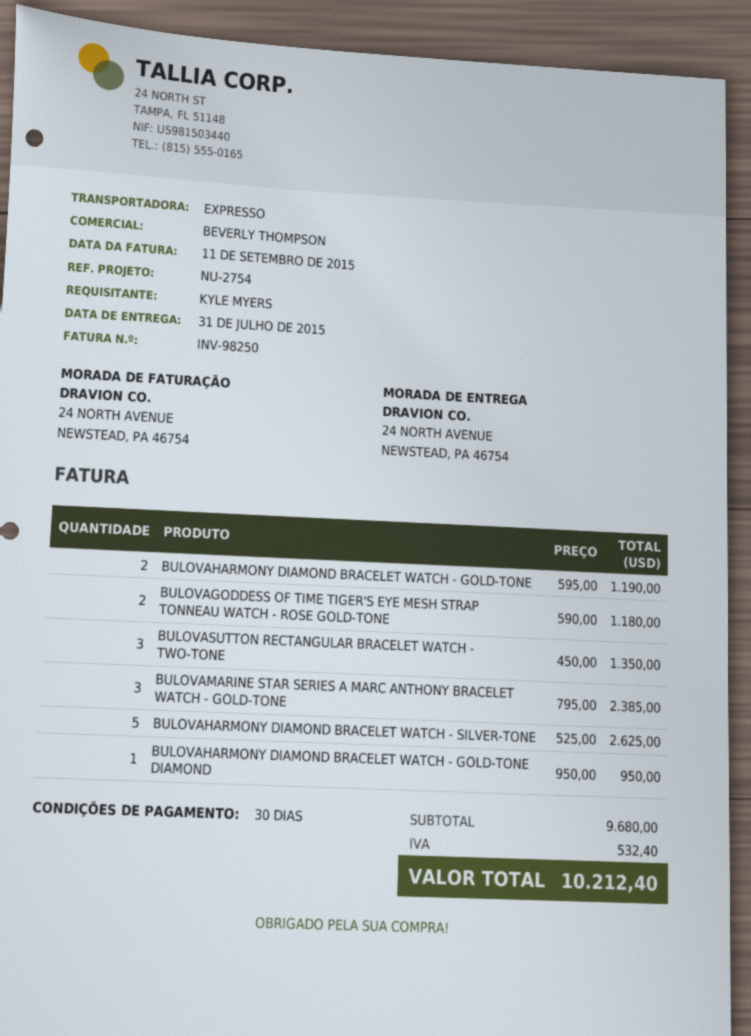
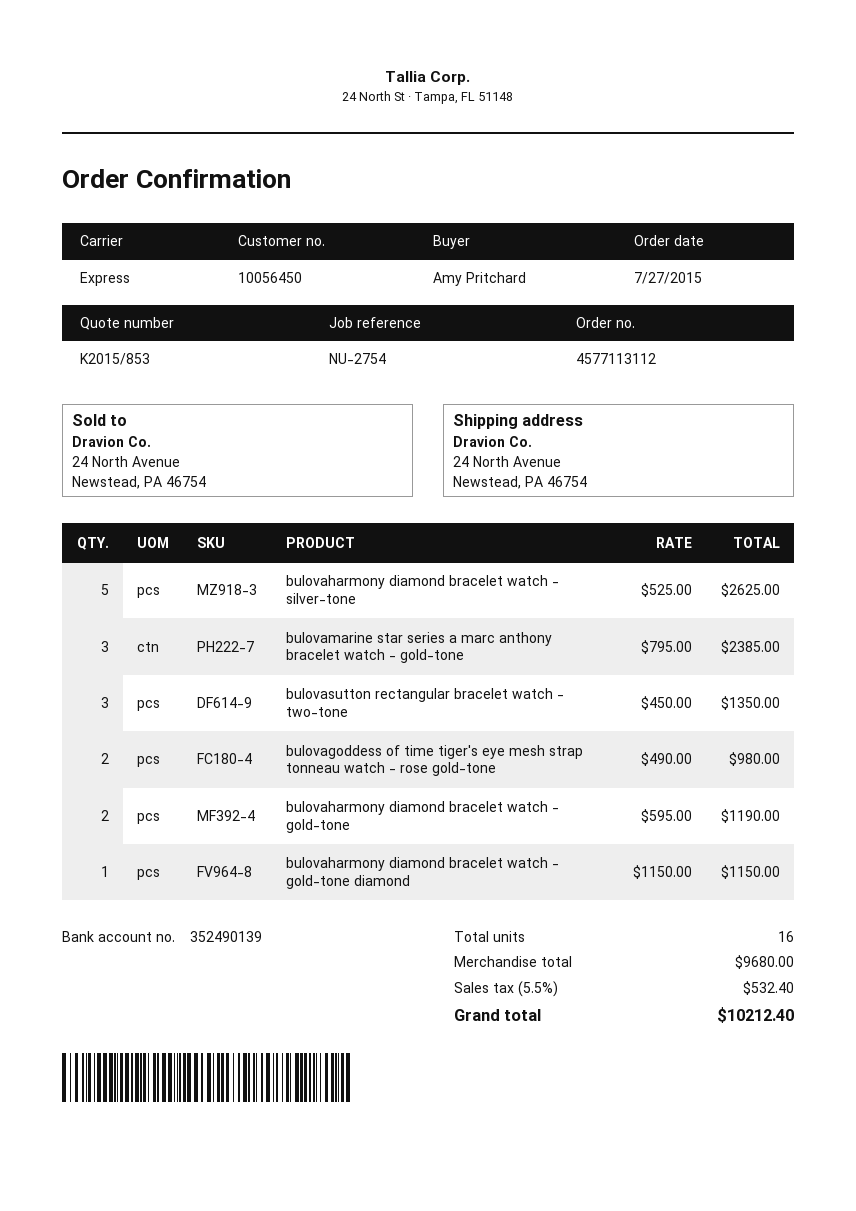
ordered by: KYLE MYERS -> Amy Pritchard
BULOVAGODDESS OF TIME TIGER'S EYE MESH STRAP TONNEAU WATCH - ROSE GOLD-TONE: 2 x 590.00 = 1180.00 -> 2 x 490.00 = 980.00
BULOVAHARMONY DIAMOND BRACELET WATCH - GOLD-TONE DIAMOND: 1 x 950.00 = 950.00 -> 1 x 1150.00 = 1150.00

